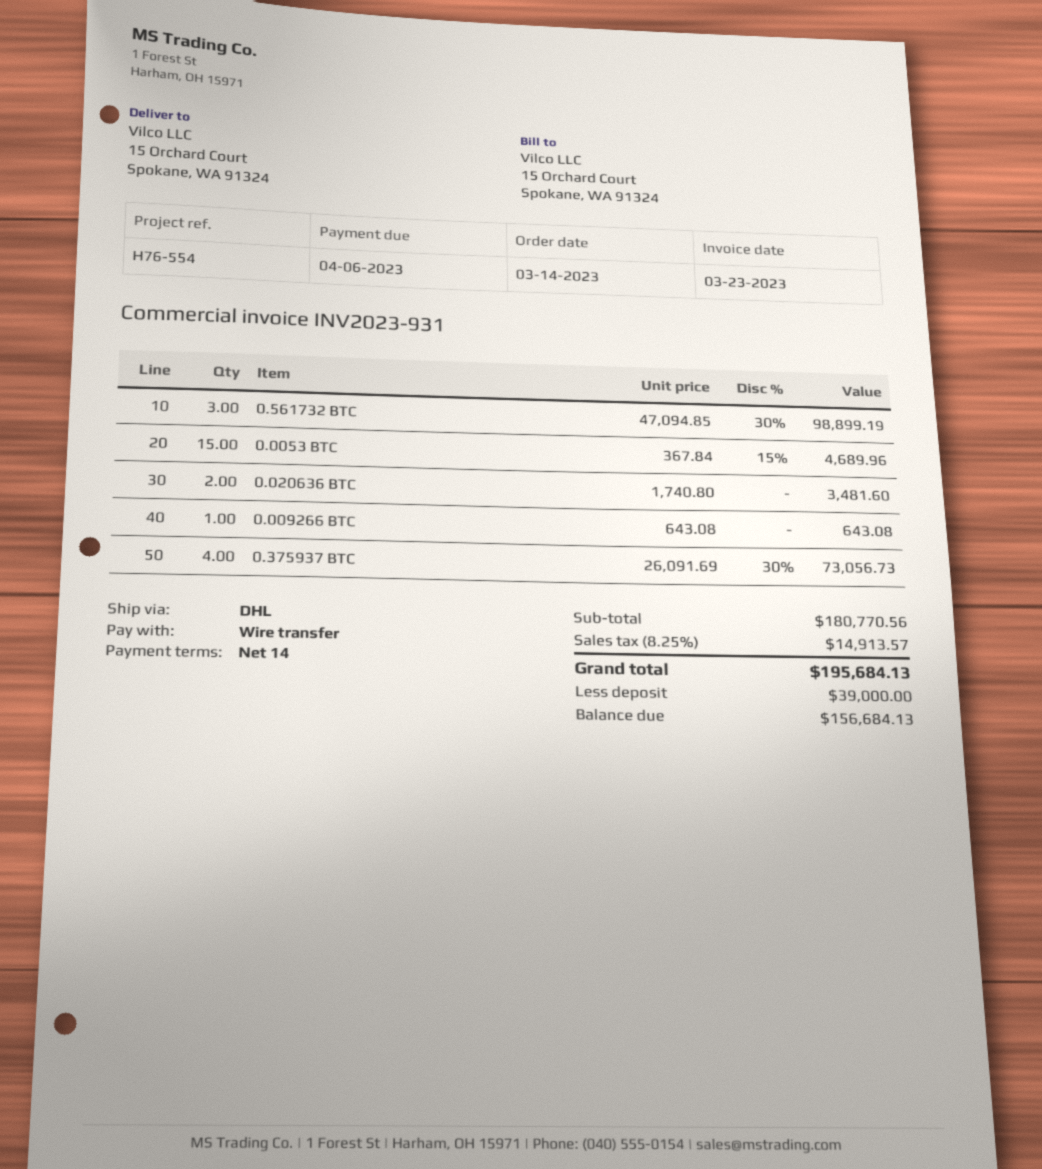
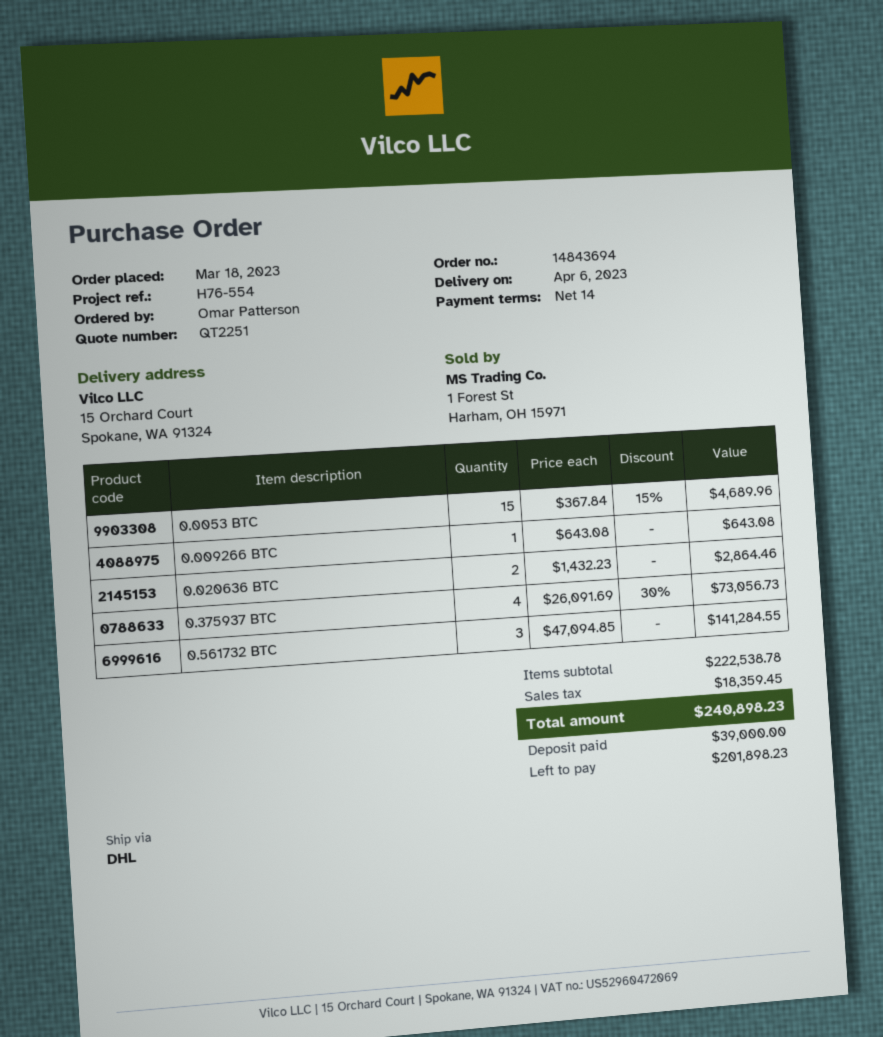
order date: 2023-03-14 -> 2023-03-18
0.561732 BTC: 3 x 47094.85 - 30% = 98899.19 -> 3 x 47094.85 = 141284.55
0.020636 BTC: 2 x 1740.80 = 3481.60 -> 2 x 1432.23 = 2864.46
subtotal: 180770.56 -> 222538.78
tax: 14913.57 -> 18359.45
total: 195684.13 -> 240898.23
balance: 156684.13 -> 201898.23

